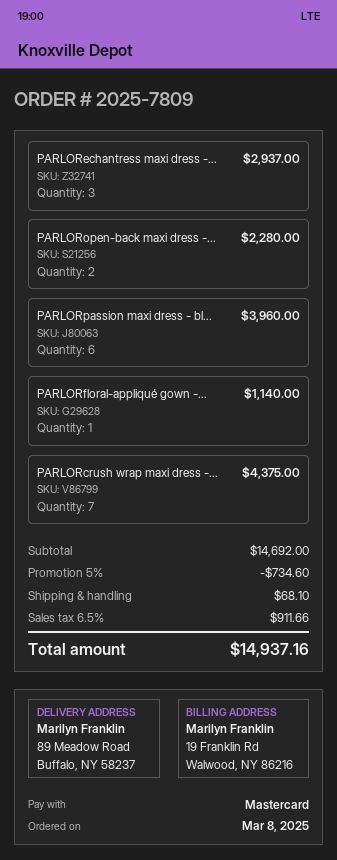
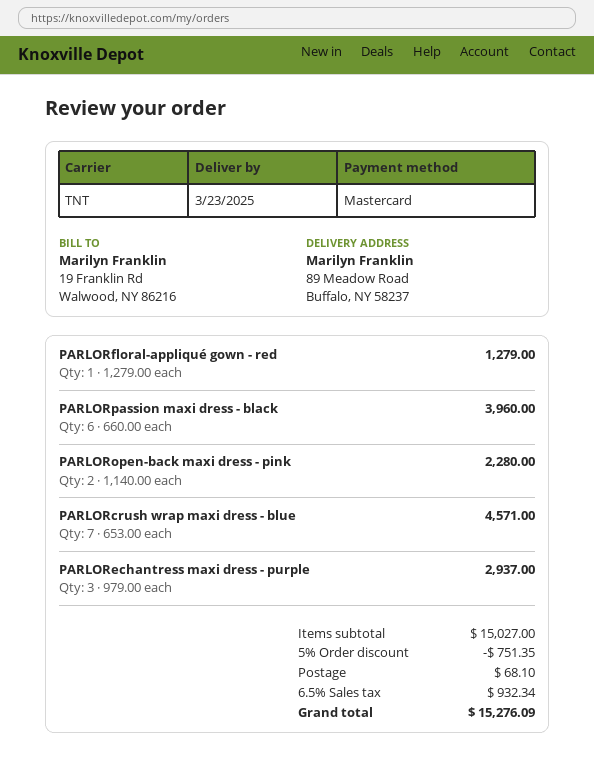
PARLORfloral-appliqué gown -...: 1 for 1140.00 -> 1 for 1279.00
PARLORcrush wrap maxi dress -...: 7 for 4375.00 -> 7 for 4571.00
subtotal: 14692.00 -> 15027.00
discount: 5% = 734.60 -> 5% = 751.35
tax: 6.5% = 911.66 -> 6.5% = 932.34
total: 14937.16 -> 15276.09

